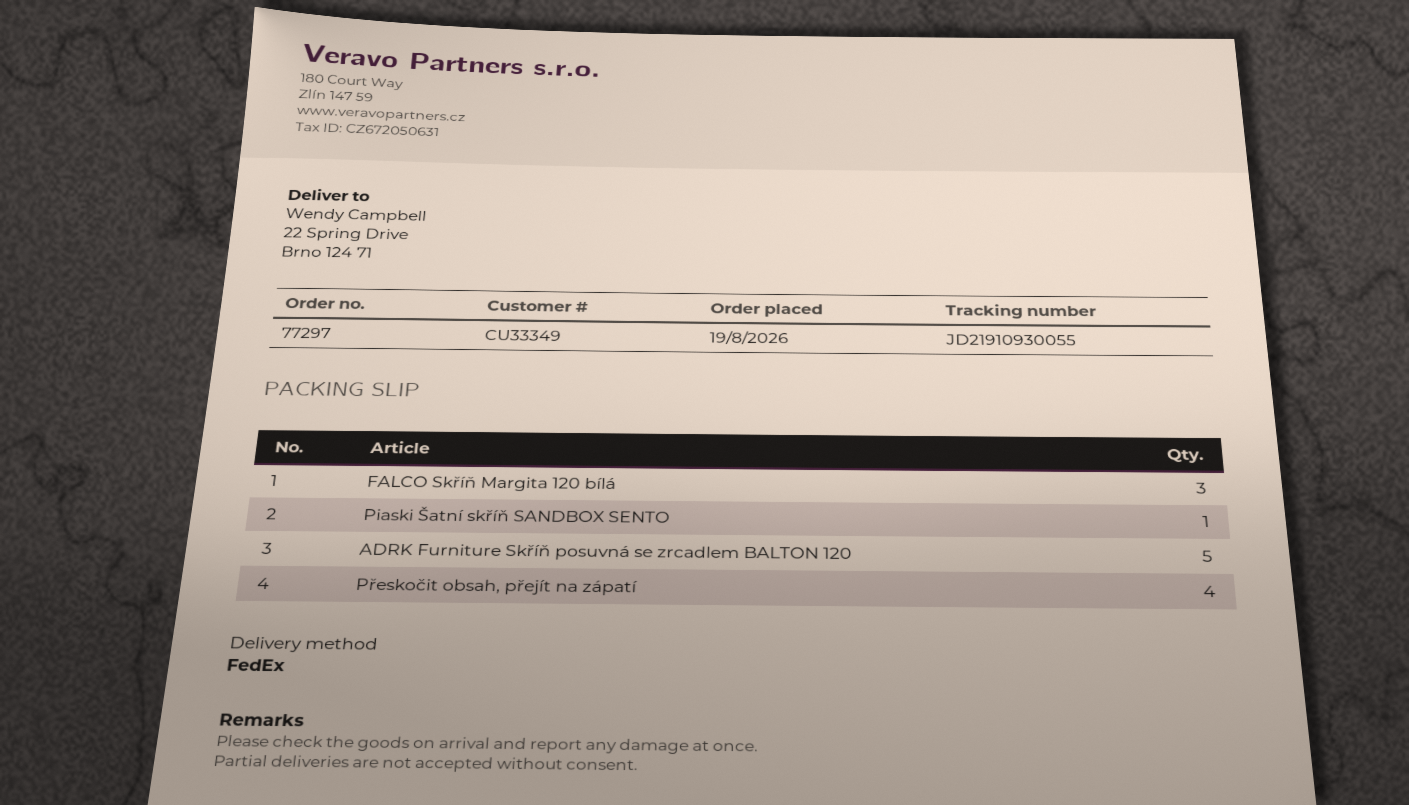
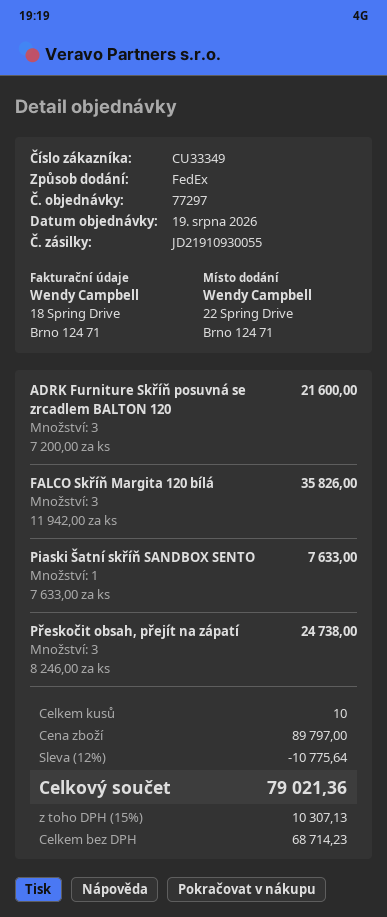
ADRK Furniture Skříň posuvná se zrcadlem BALTON 120: 5 -> 3
Přeskočit obsah, přejít na zápatí: 4 -> 3

